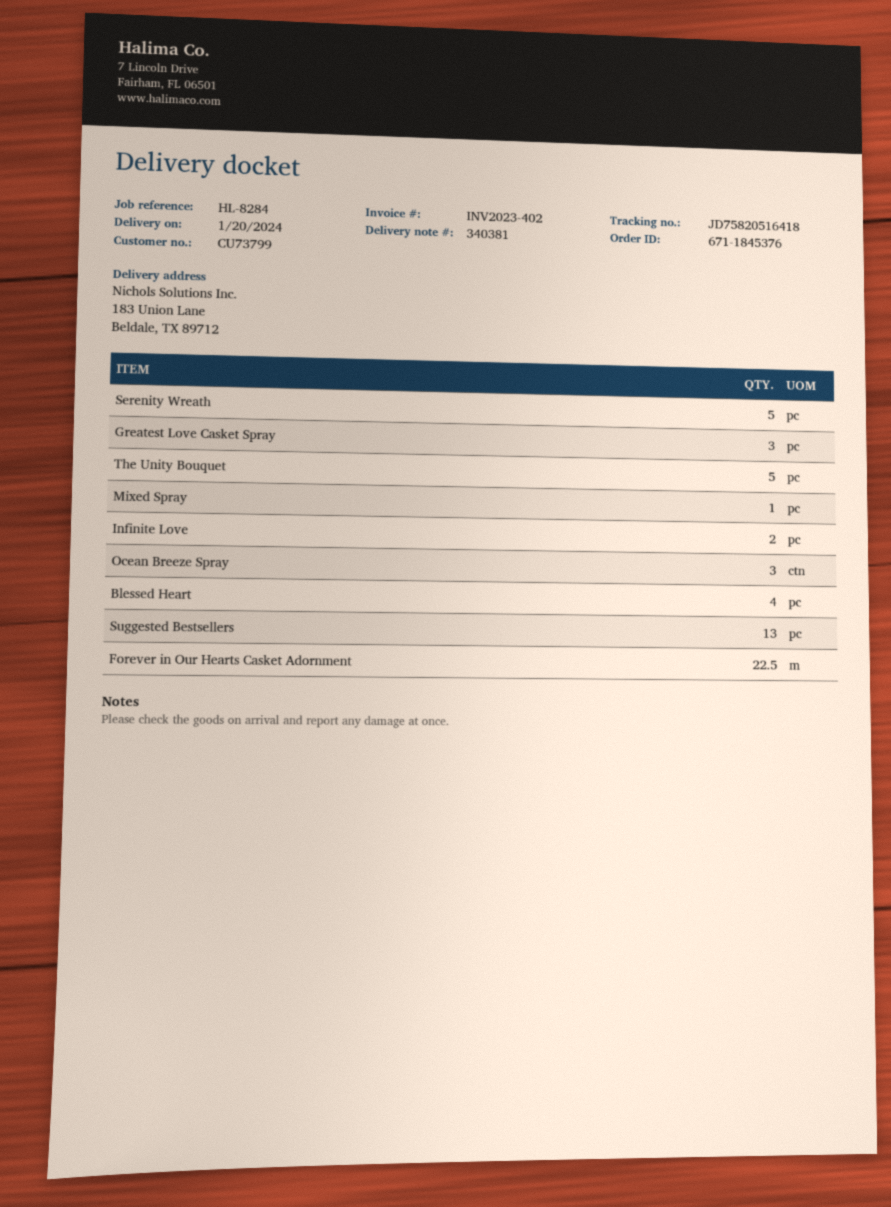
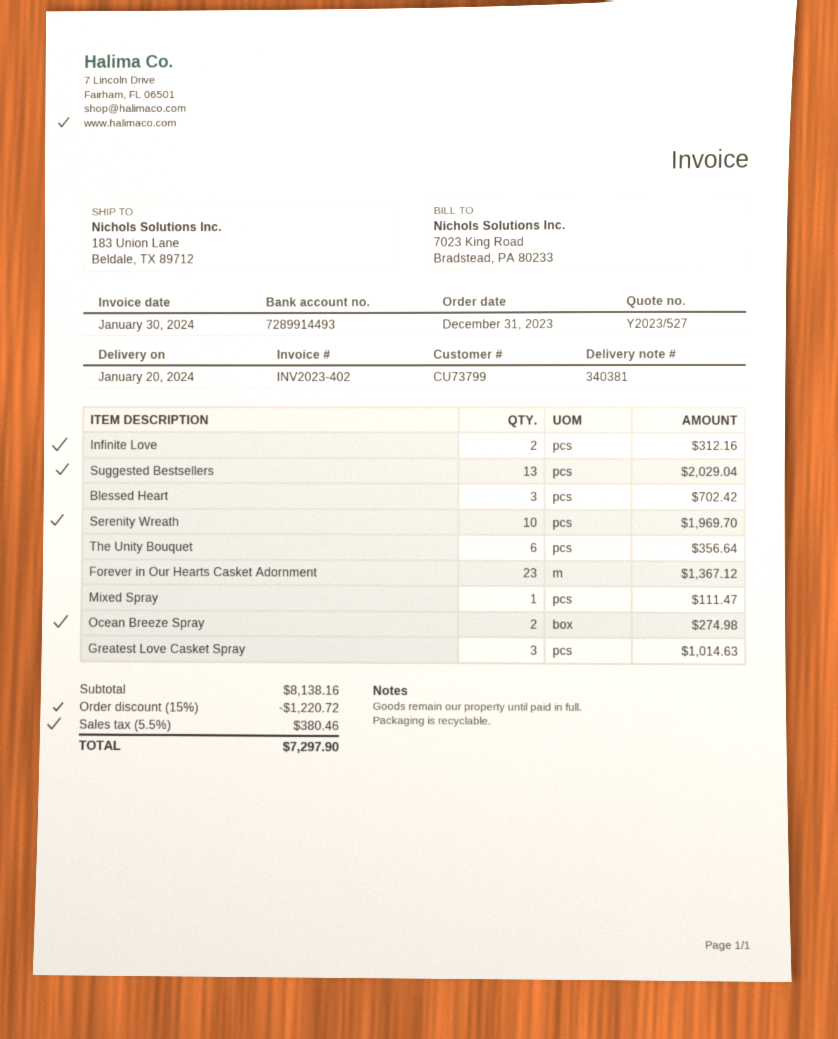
Serenity Wreath: 5 -> 10
The Unity Bouquet: 5 -> 6
Ocean Breeze Spray: 3 -> 2
Blessed Heart: 4 -> 3
Forever in Our Hearts Casket Adornment: 22.5 -> 23

